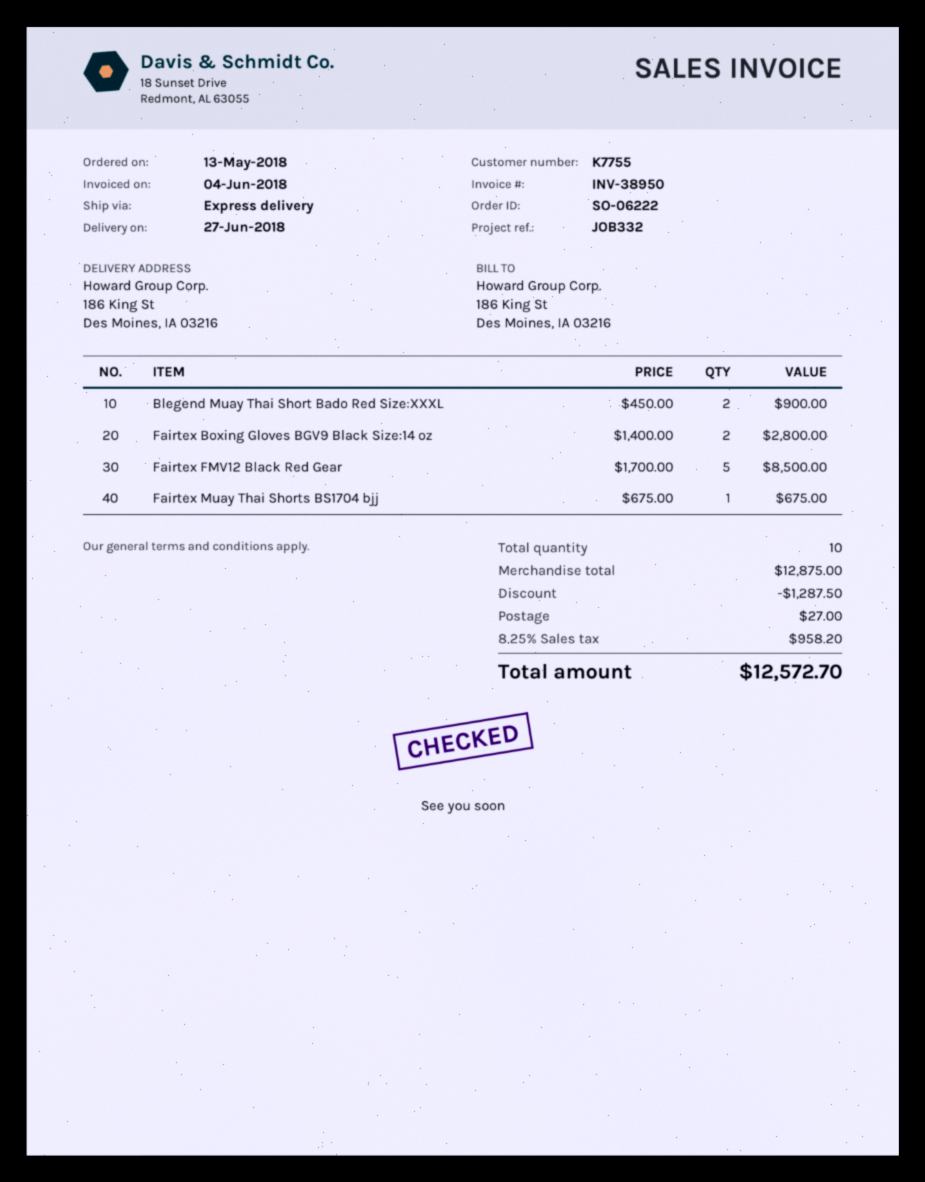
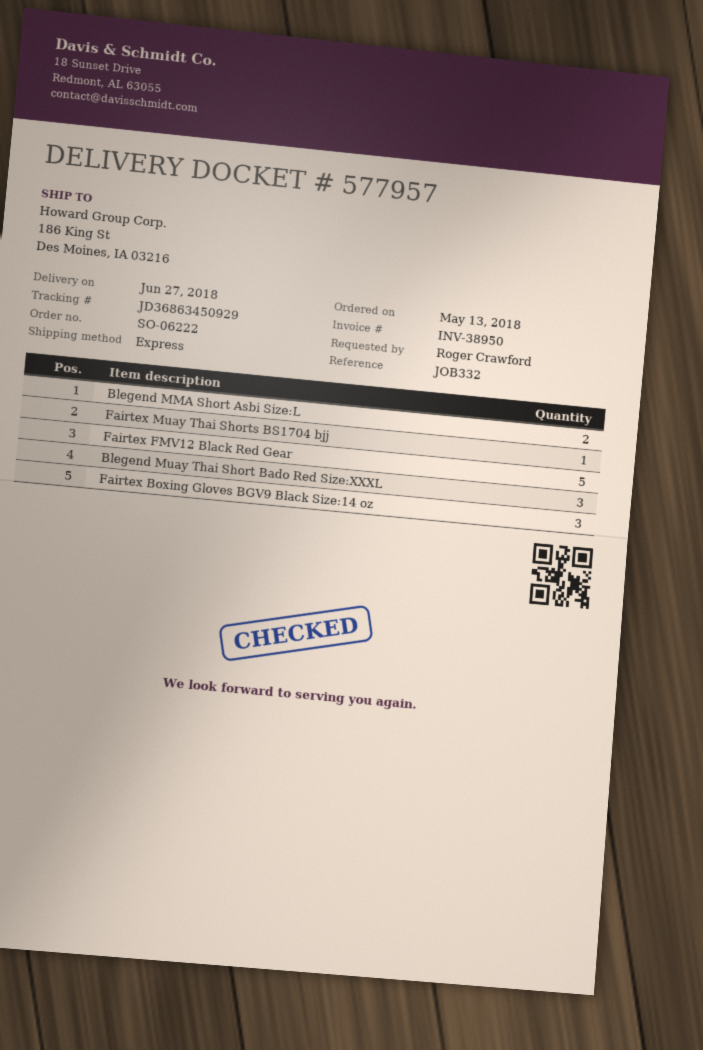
Blegend Muay Thai Short Bado Red Size:XXXL: 2 -> 3
Fairtex Boxing Gloves BGV9 Black Size:14 oz: 2 -> 3
Blegend MMA Short Asbi Size:L: none -> 2

